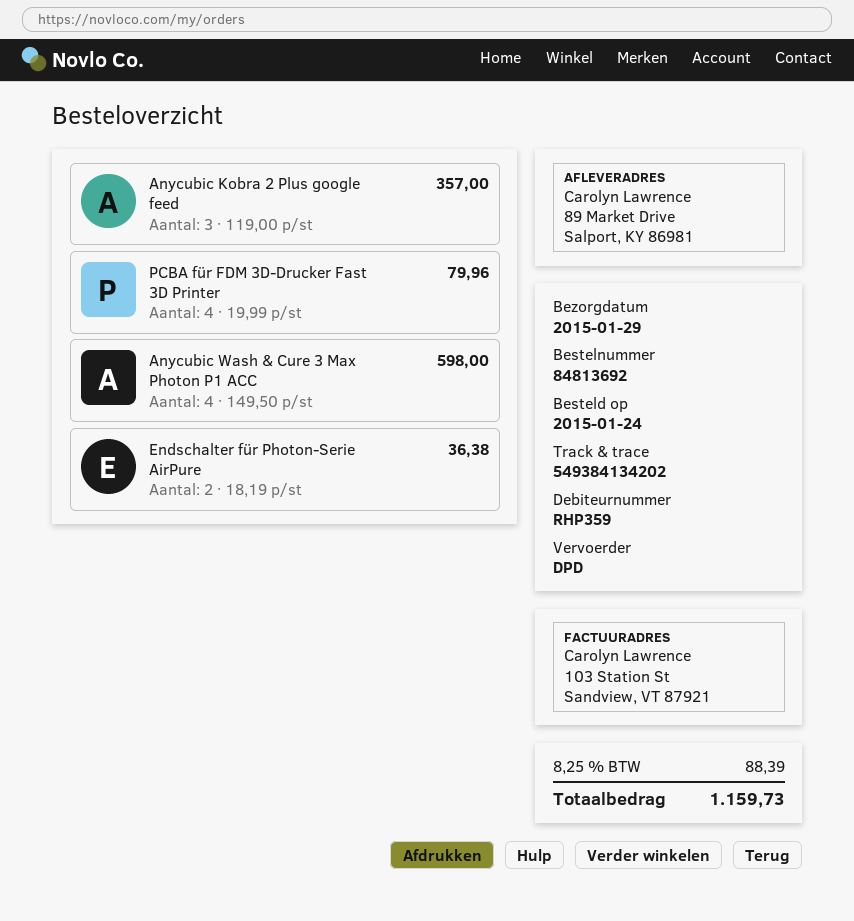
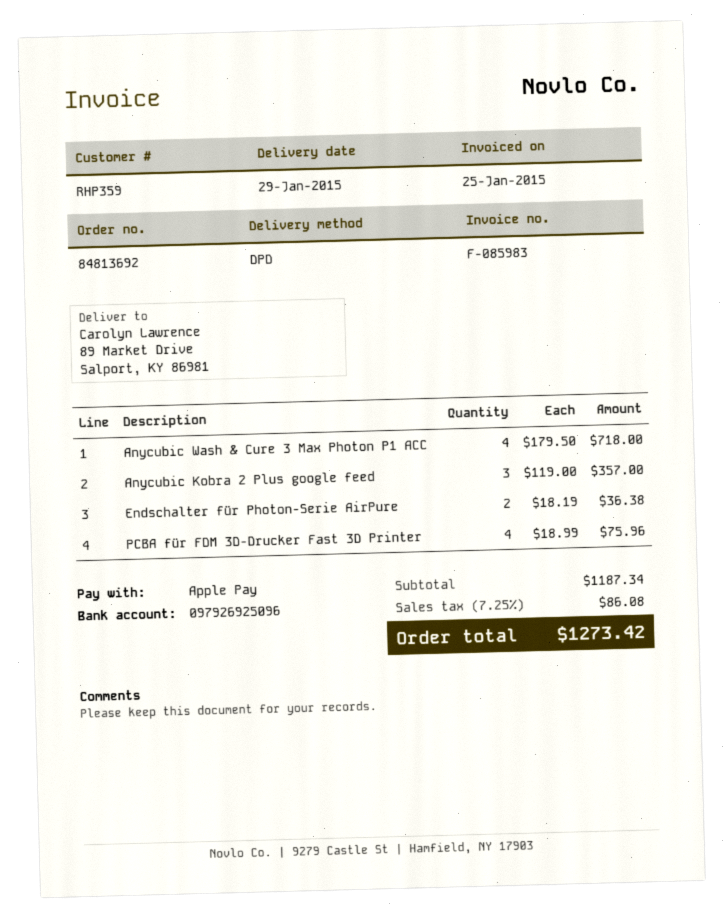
PCBA für FDM 3D-Drucker Fast 3D Printer: 4 x 19.99 = 79.96 -> 4 x 18.99 = 75.96
Anycubic Wash & Cure 3 Max Photon P1 ACC: 4 x 149.50 = 598.00 -> 4 x 179.50 = 718.00
tax: 8.25% = 88.39 -> 7.25% = 86.08
total: 1159.73 -> 1273.42

